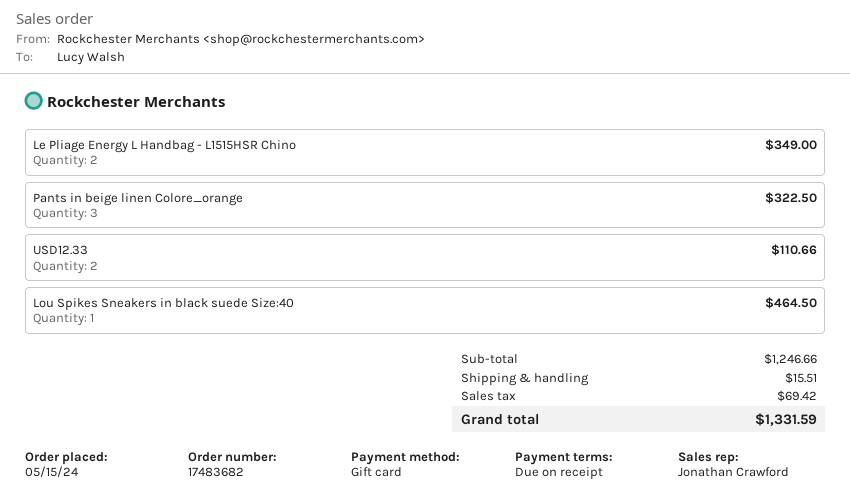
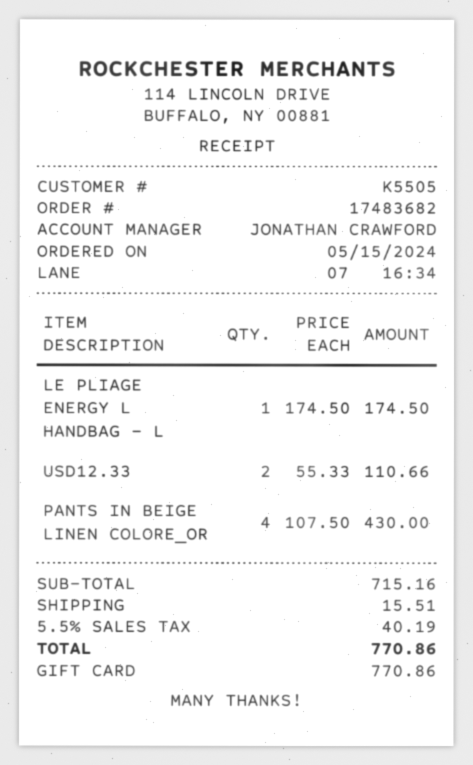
Le Pliage Energy L Handbag - L1515HSR Chino: 2 for 349.00 -> 1 for 174.50
Pants in beige linen Colore_orange: 3 for 322.50 -> 4 for 430.00
Lou Spikes Sneakers in black suede Size:40: 1 for 464.50 -> none
subtotal: 1246.66 -> 715.16
tax: 69.42 -> 40.19
total: 1331.59 -> 770.86

